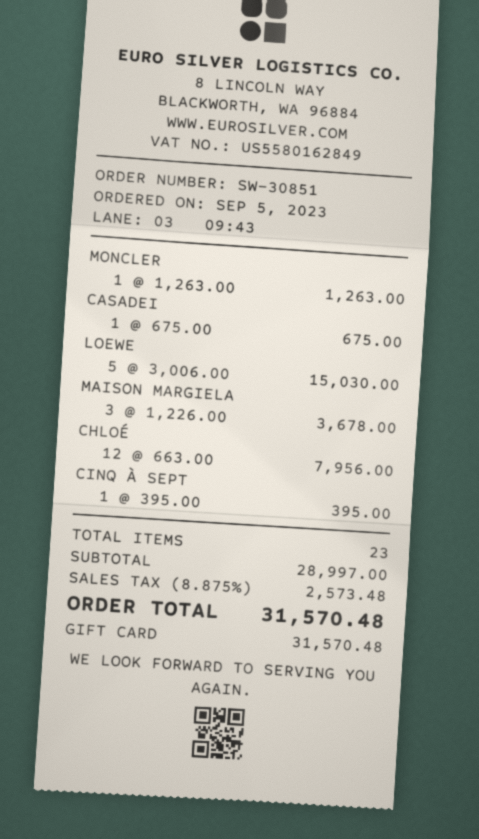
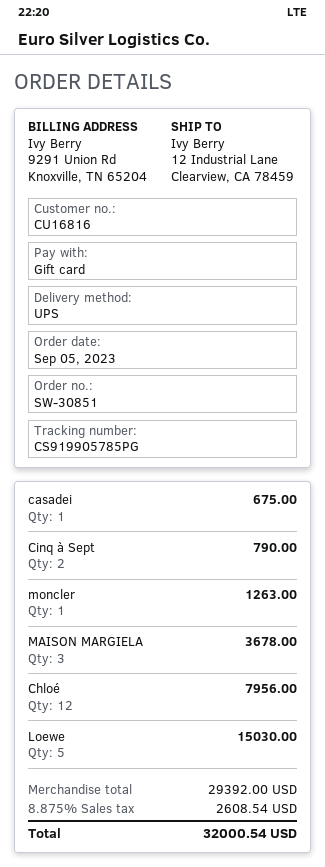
CINQ À SEPT: 1 for 395.00 -> 2 for 790.00
subtotal: 28997.00 -> 29392.00
tax: 8.875% = 2573.48 -> 8.875% = 2608.54
total: 31570.48 -> 32000.54

